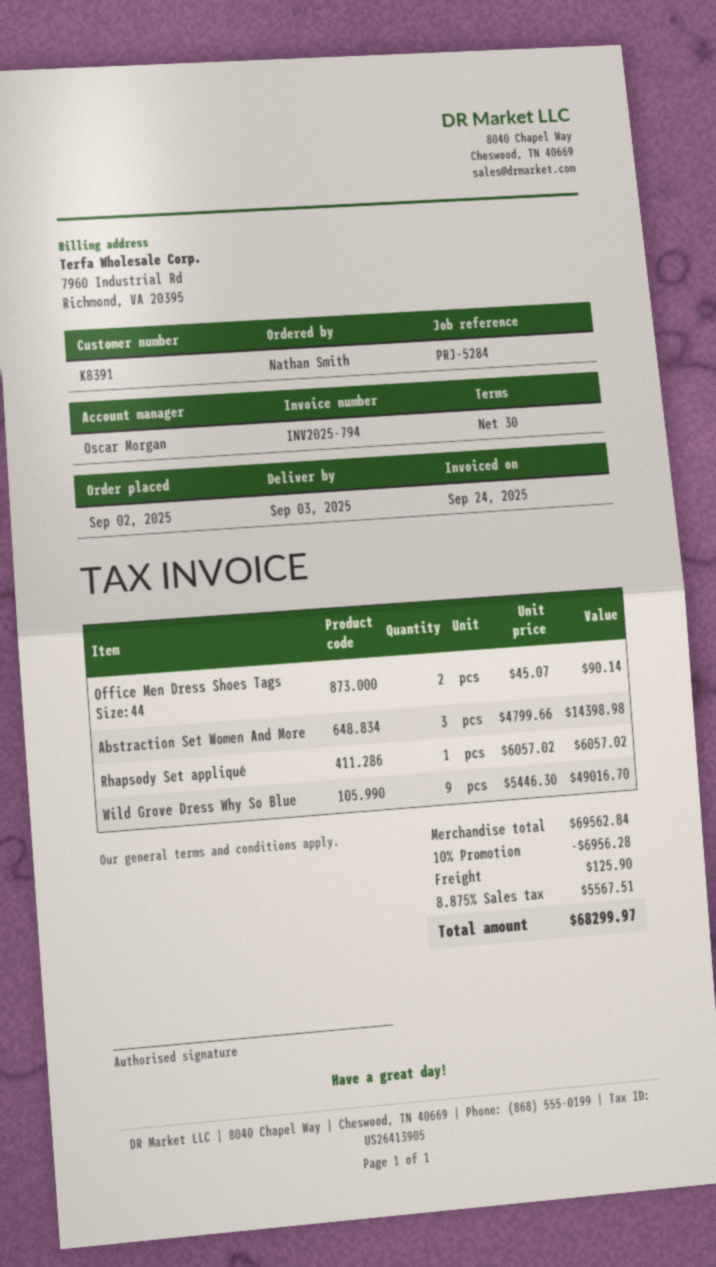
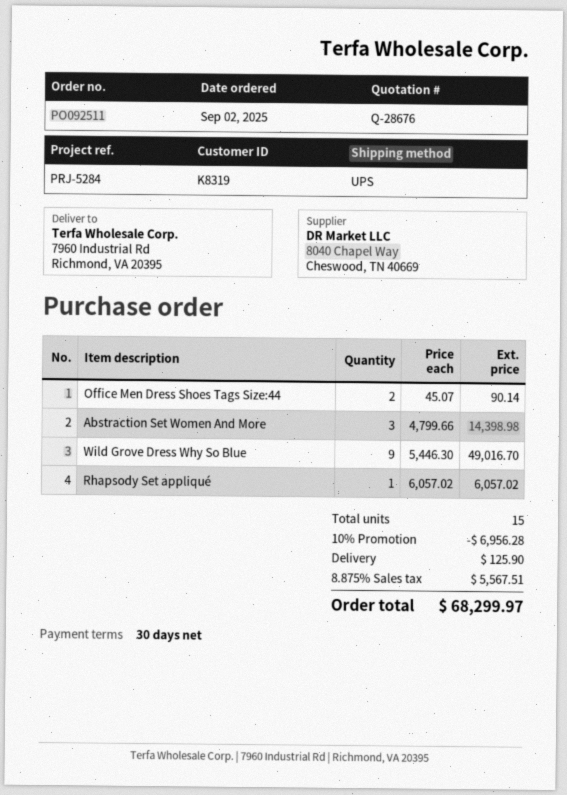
customer number: K8391 -> K8319

